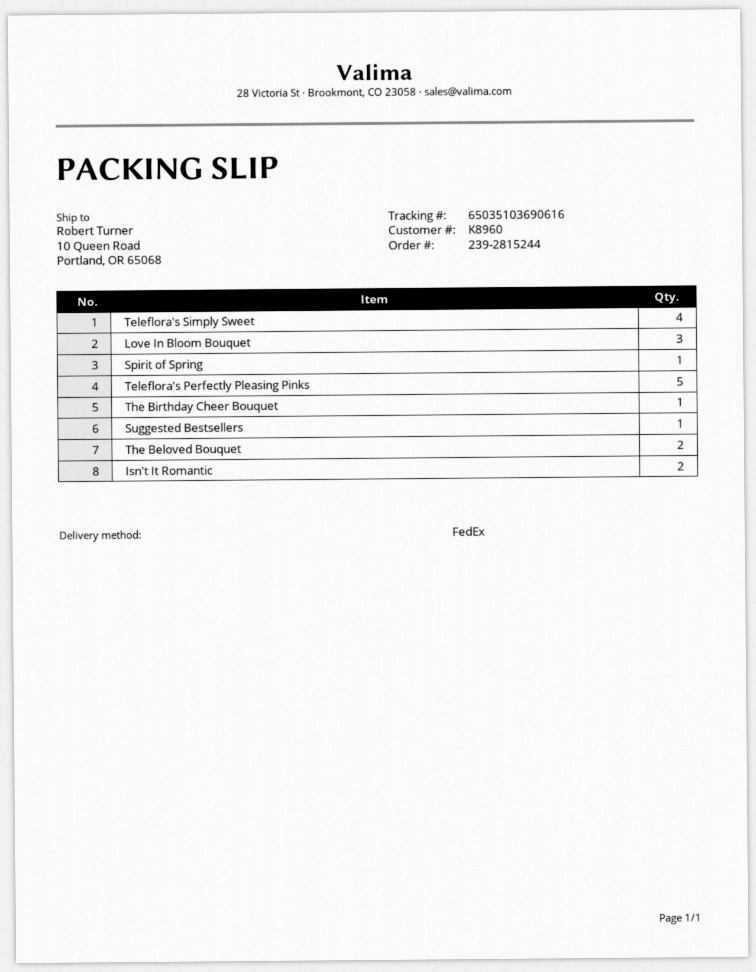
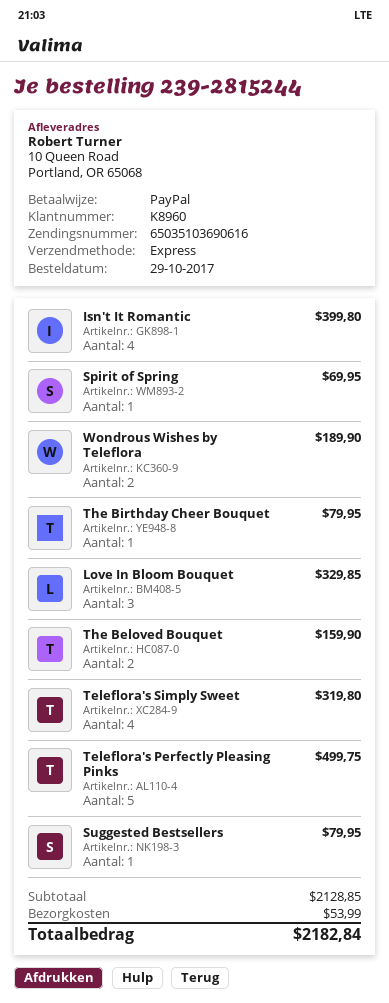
shipping method: FedEx -> express
Isn't It Romantic: 2 -> 4
Wondrous Wishes by Teleflora: none -> 2

